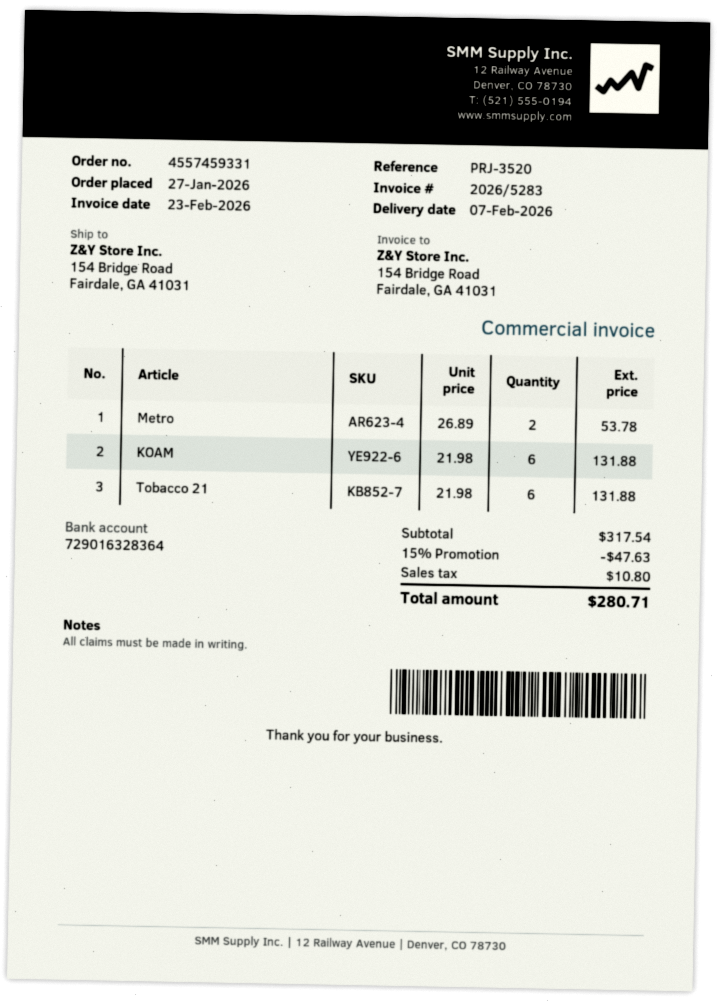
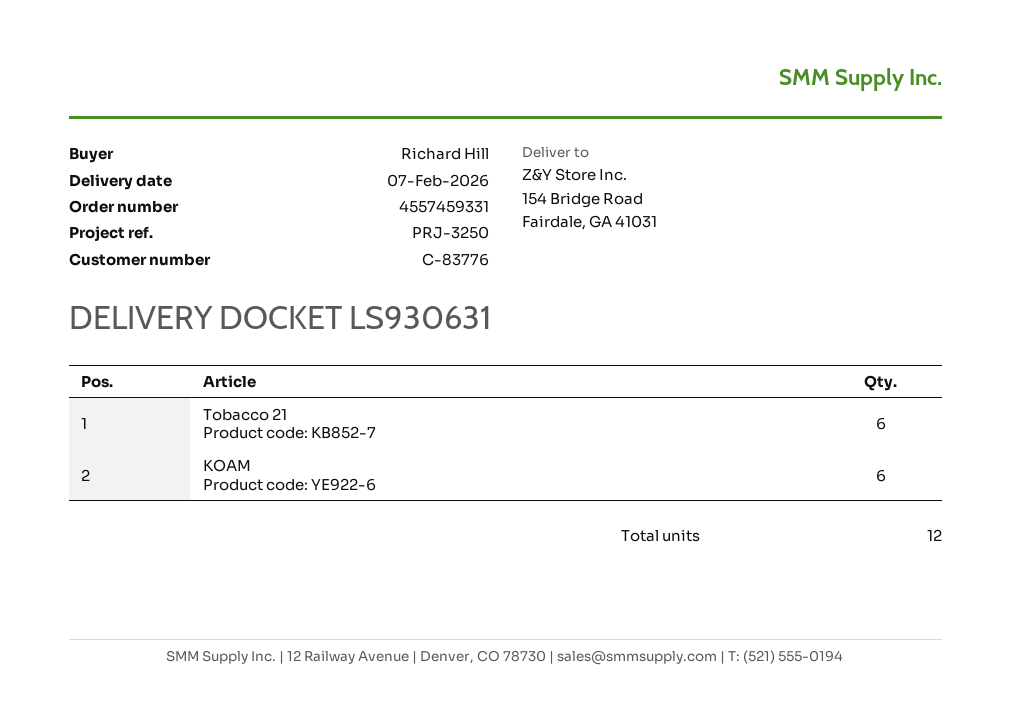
reference: PRJ-3520 -> PRJ-3250
Metro: 2 -> none

